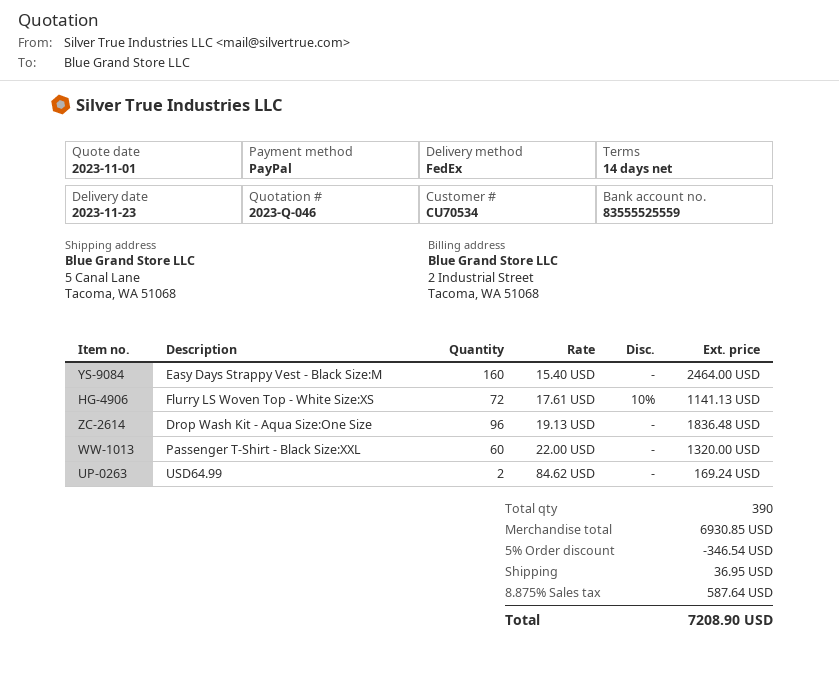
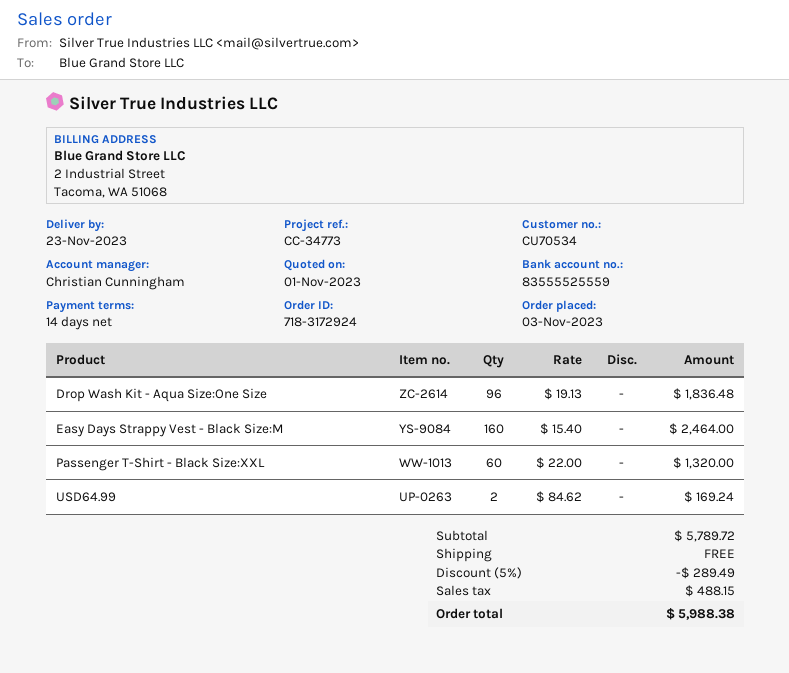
Flurry LS Woven Top - White Size:XS: 72 x 17.61 - 10% = 1141.13 -> none
subtotal: 6930.85 -> 5789.72
discount: 5% = 346.54 -> 5% = 289.49
shipping: 36.95 -> 0.00
tax: 587.64 -> 488.15
total: 7208.90 -> 5988.38

